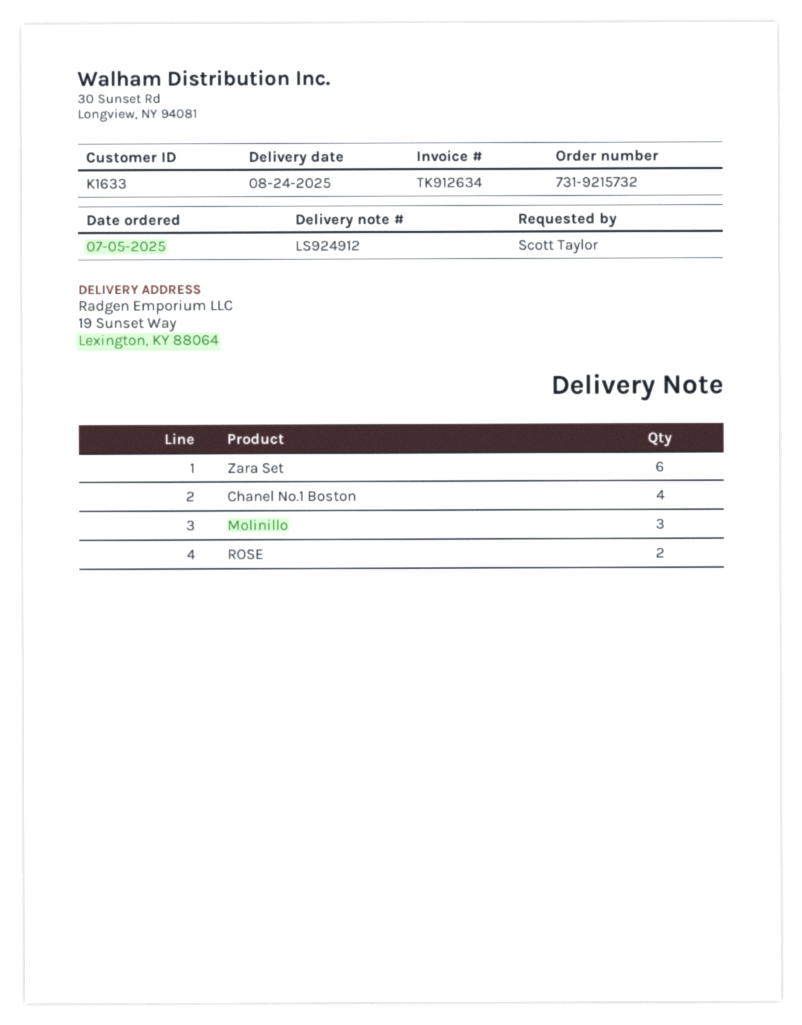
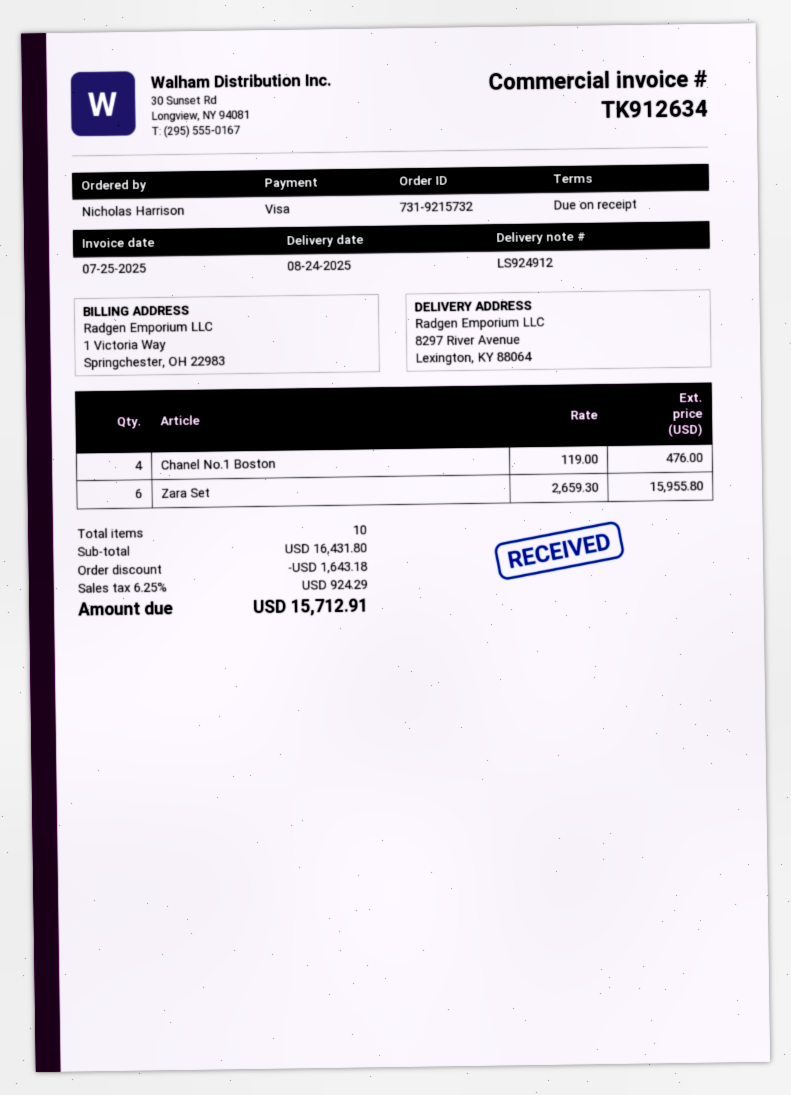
ordered by: Scott Taylor -> Nicholas Harrison
ship to: 19 Sunset Way, Lexington, KY 88064 -> 8297 River Avenue, Lexington, KY 88064
Molinillo: 3 -> none
ROSE: 2 -> none

